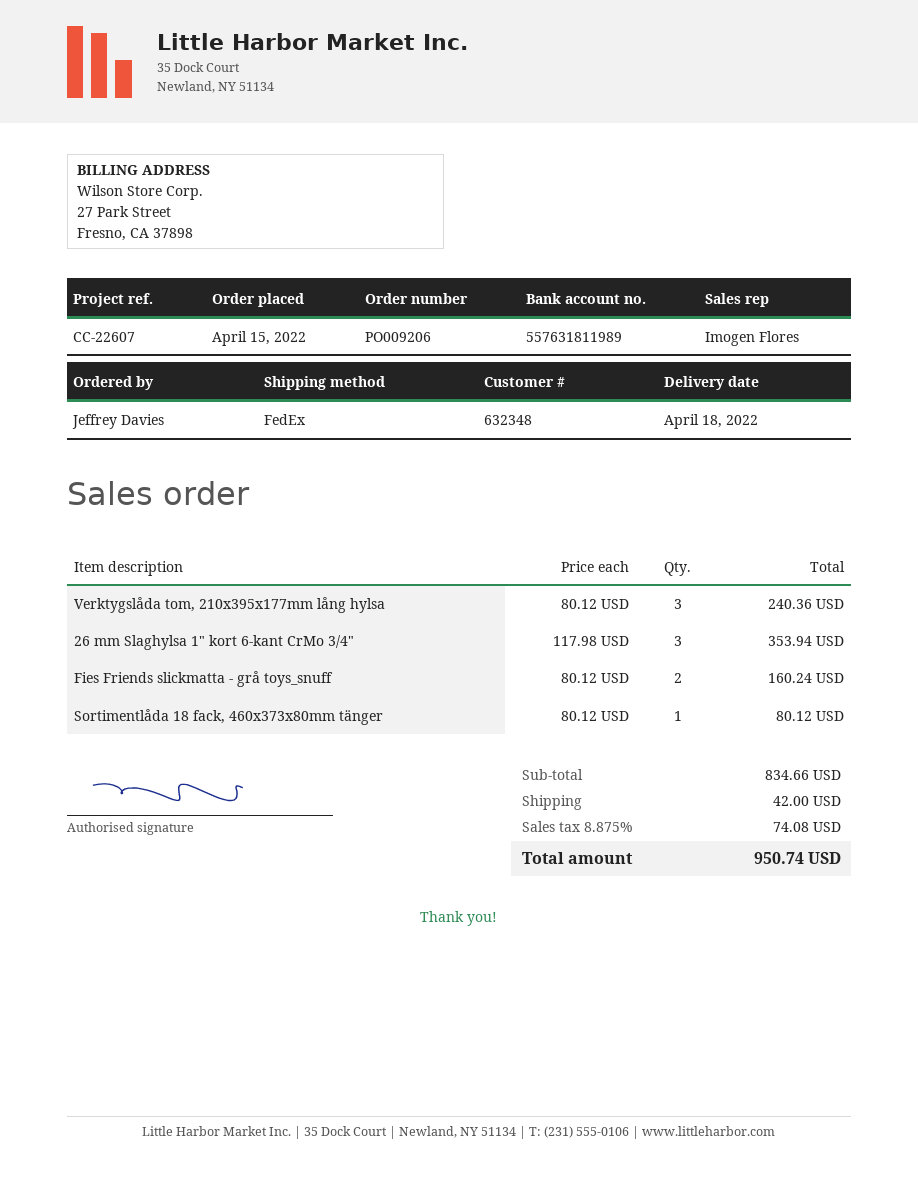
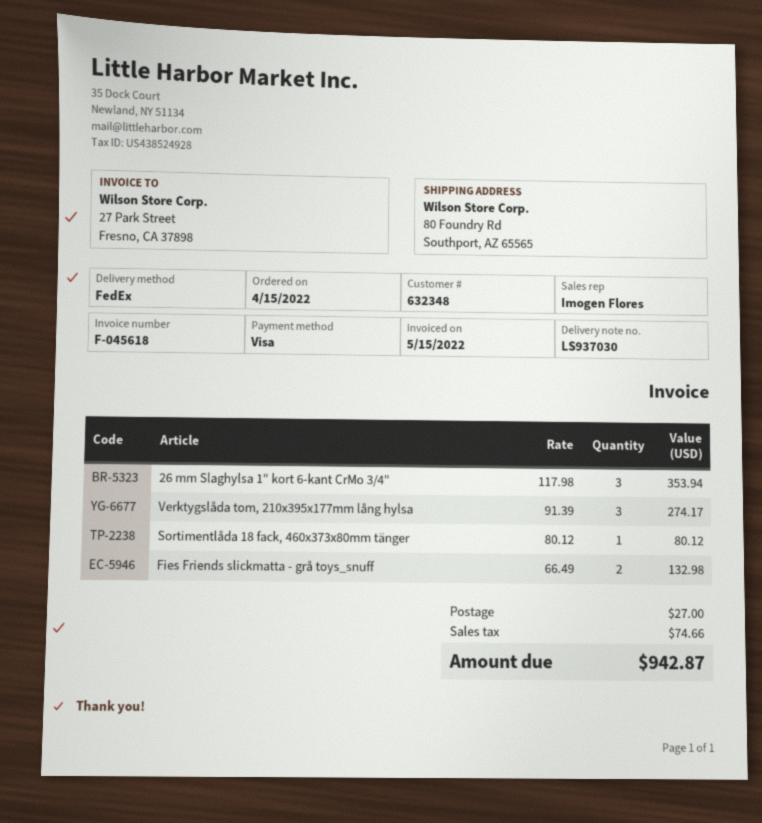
Verktygslåda tom, 210x395x177mm lång hylsa: 3 x 80.12 = 240.36 -> 3 x 91.39 = 274.17
Fies Friends slickmatta - grå toys_snuff: 2 x 80.12 = 160.24 -> 2 x 66.49 = 132.98
shipping: 42.00 -> 27.00
tax: 74.08 -> 74.66
total: 950.74 -> 942.87

